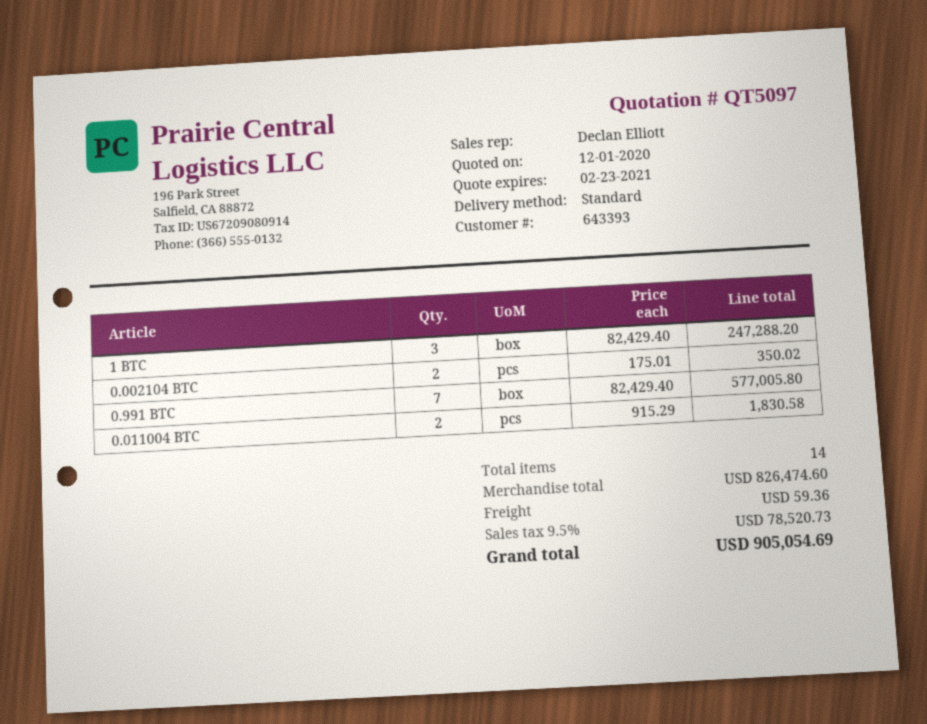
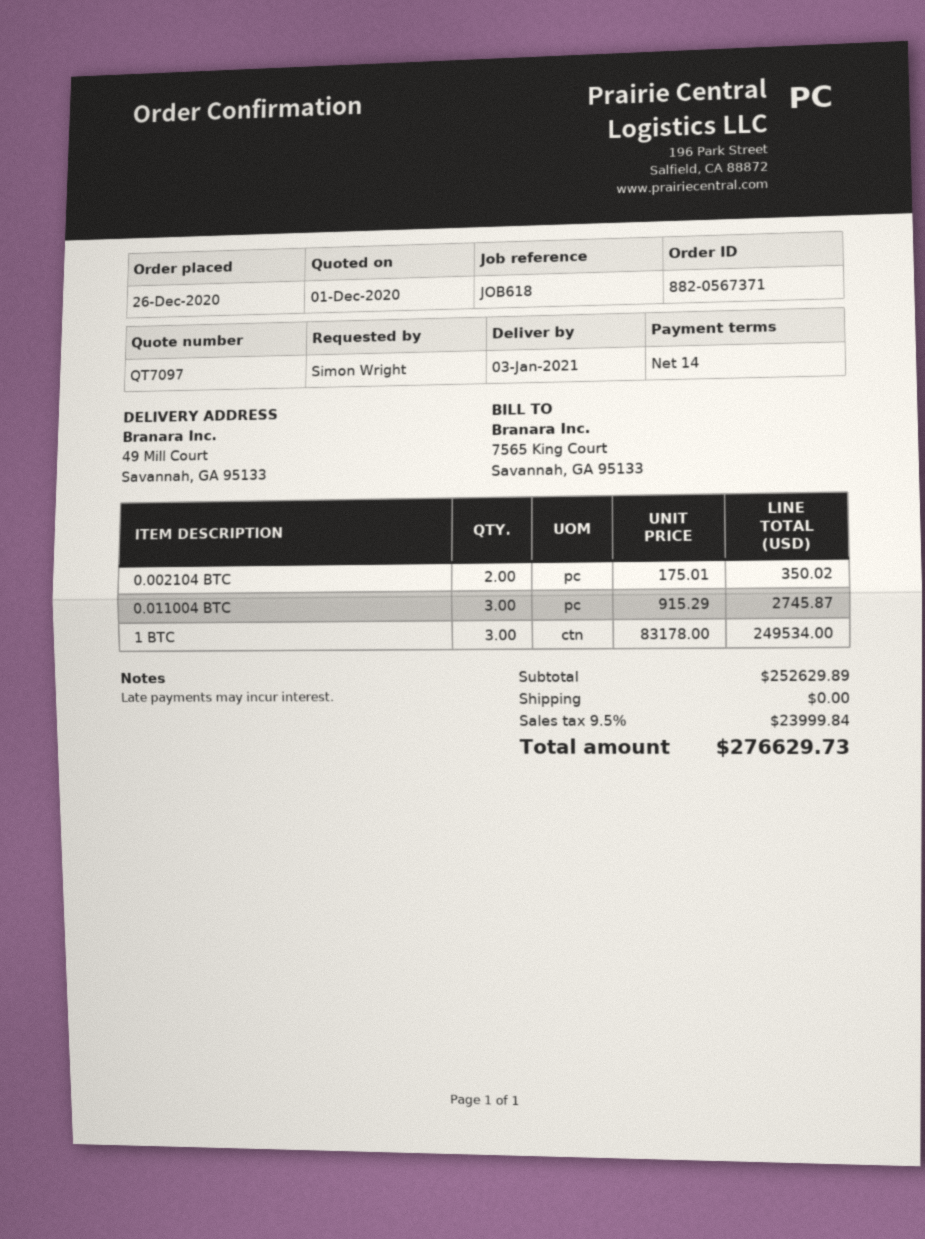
quote number: QT5097 -> QT7097
1 BTC: 3 x 82429.40 = 247288.20 -> 3 x 83178.00 = 249534.00
0.991 BTC: 7 x 82429.40 = 577005.80 -> none
0.011004 BTC: 2 x 915.29 = 1830.58 -> 3 x 915.29 = 2745.87
subtotal: 826474.60 -> 252629.89
shipping: 59.36 -> 0.00
tax: 9.5% = 78520.73 -> 9.5% = 23999.84
total: 905054.69 -> 276629.73

